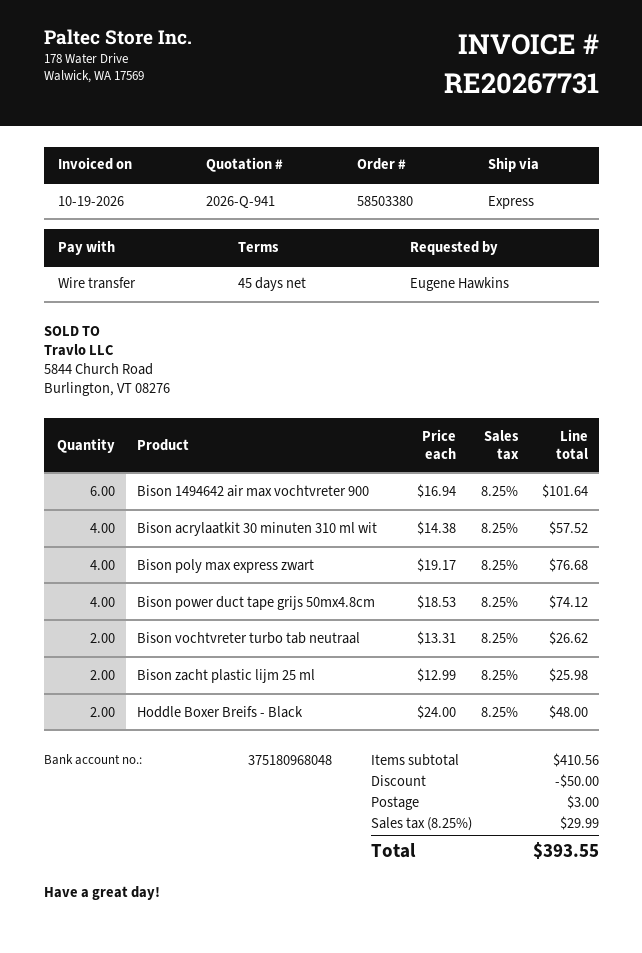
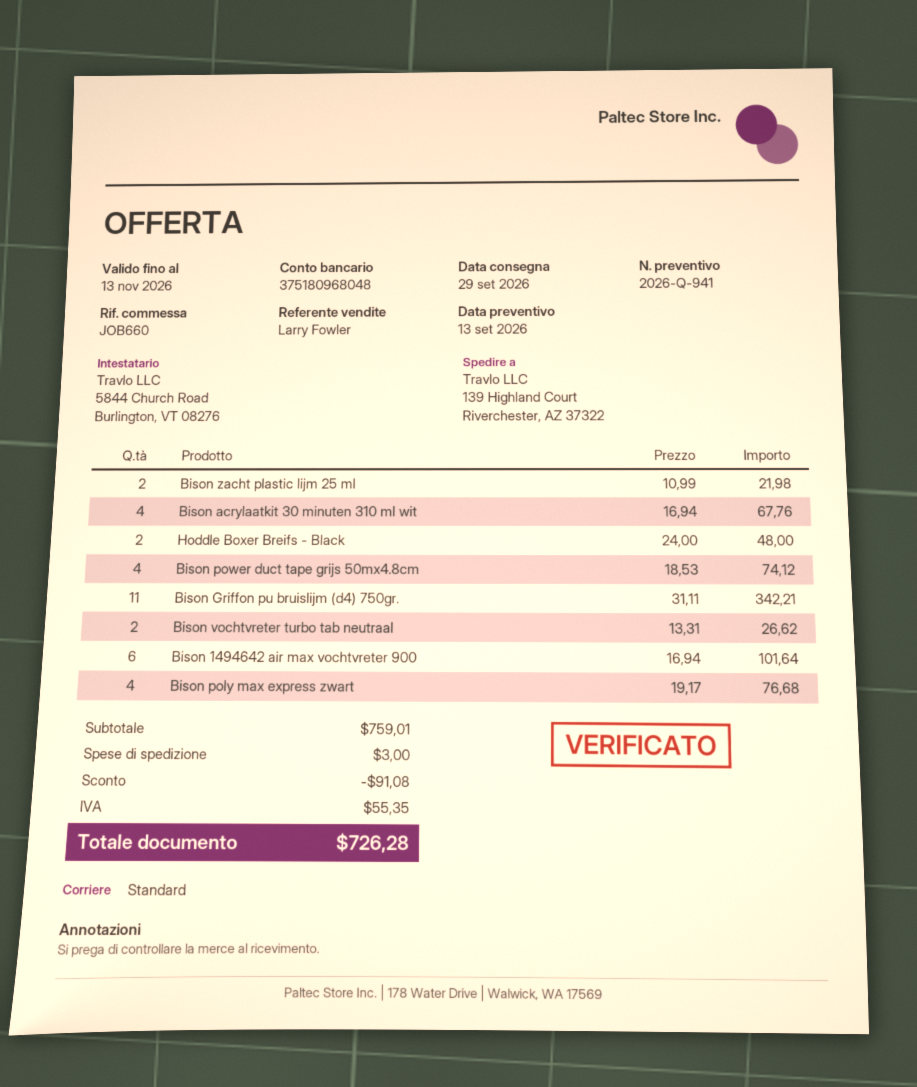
shipping method: express -> standard
Bison acrylaatkit 30 minuten 310 ml wit: 4 x 14.38 = 57.52 -> 4 x 16.94 = 67.76
Bison zacht plastic lijm 25 ml: 2 x 12.99 = 25.98 -> 2 x 10.99 = 21.98
Bison Griffon pu bruislijm (d4) 750gr.: none -> 11 x 31.11 = 342.21
subtotal: 410.56 -> 759.01
discount: 50.00 -> 91.08
tax: 29.99 -> 55.35
total: 393.55 -> 726.28

